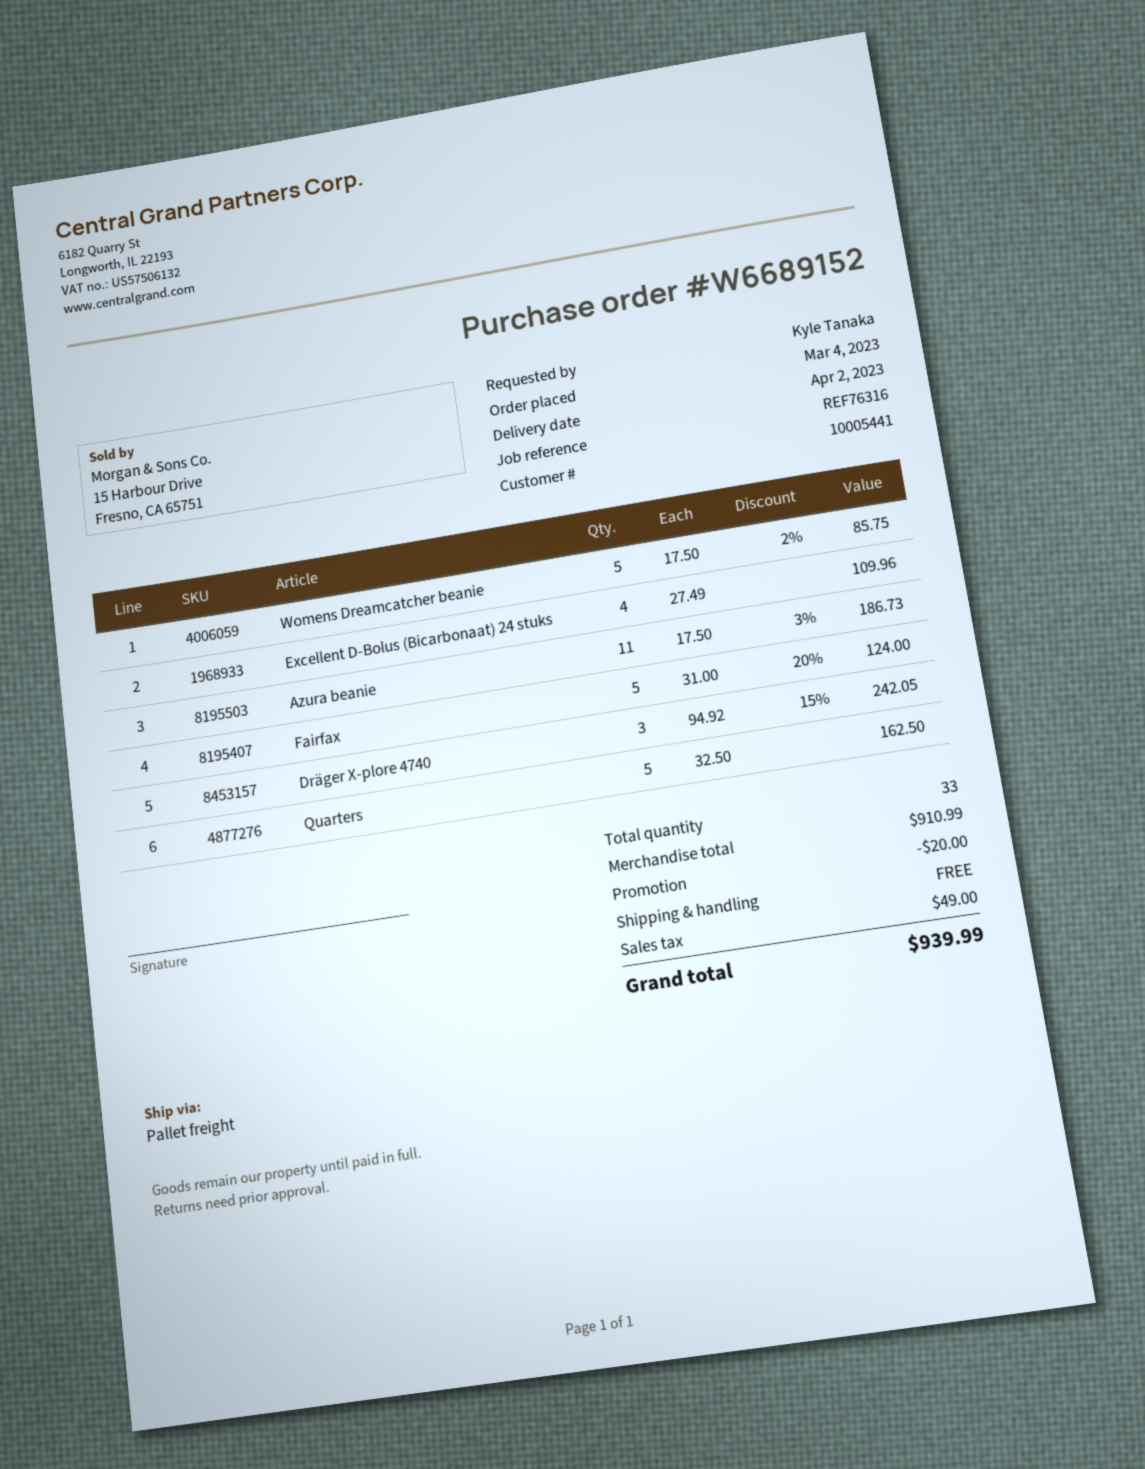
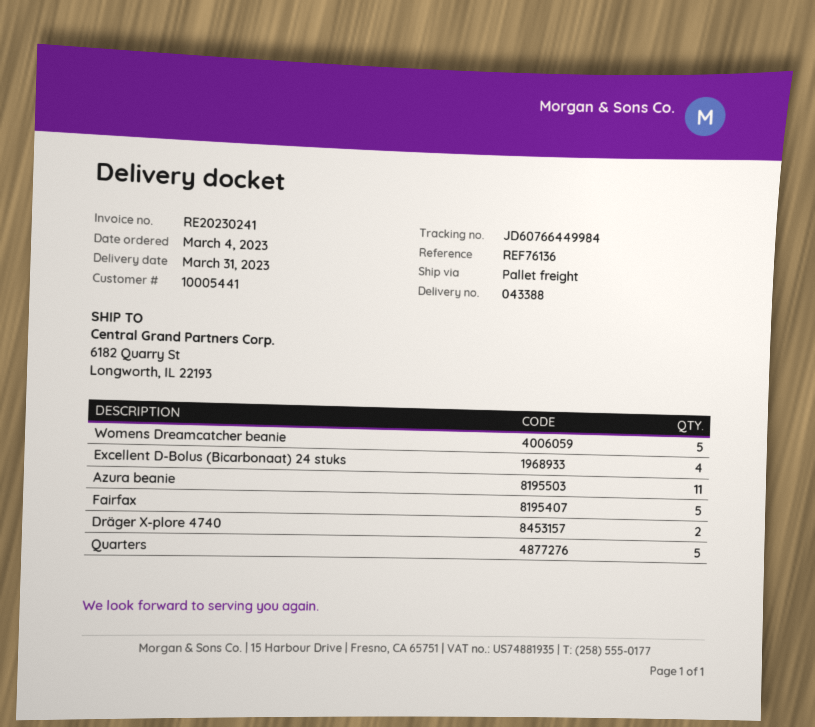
delivery date: 2023-04-02 -> 2023-03-31
reference: REF76316 -> REF76136
Dräger X-plore 4740: 3 -> 2

